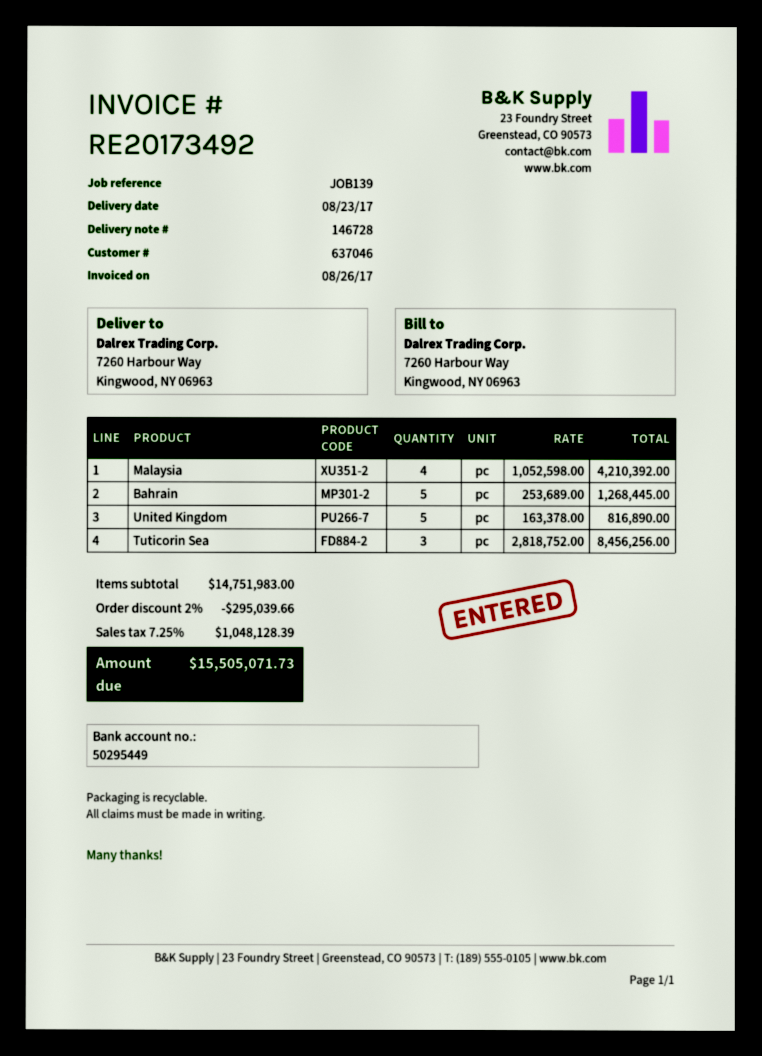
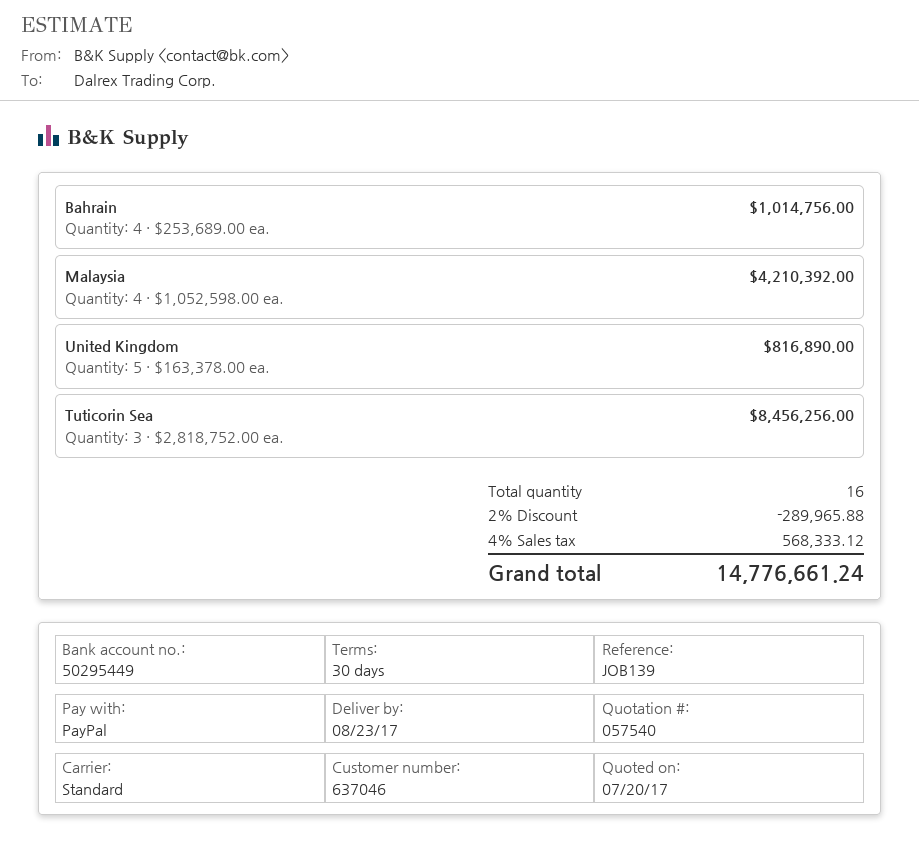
Bahrain: 5 x 253689.00 = 1268445.00 -> 4 x 253689.00 = 1014756.00
discount: 2% = 295039.66 -> 2% = 289965.88
tax: 7.25% = 1048128.39 -> 4% = 568333.12
total: 15505071.73 -> 14776661.24

